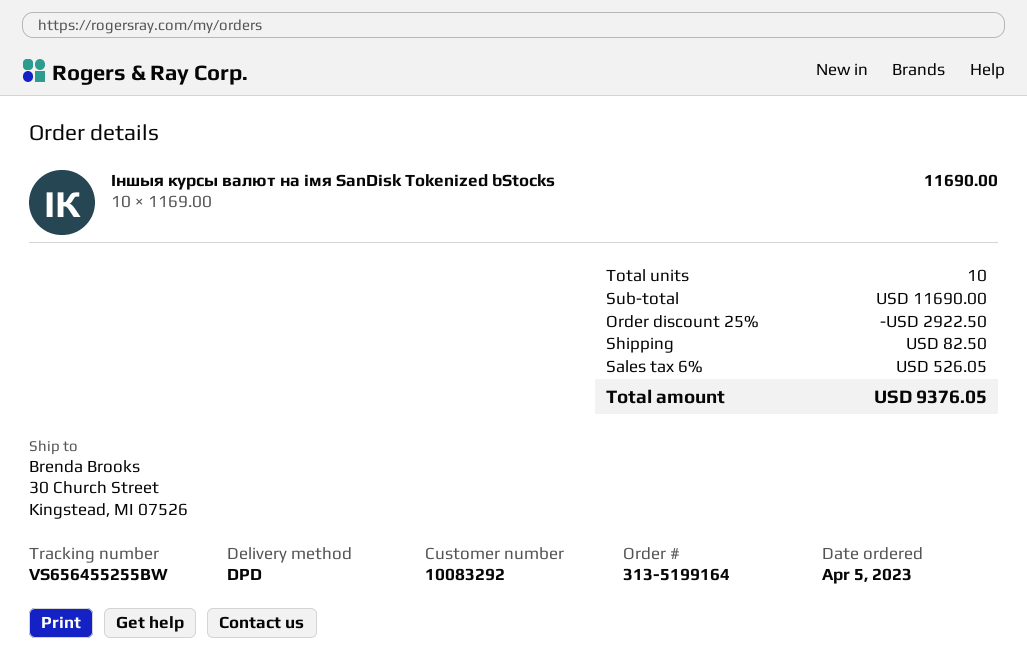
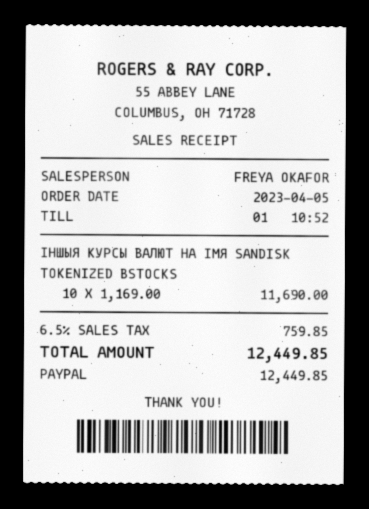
discount: 25% = 2922.50 -> none
shipping: 82.50 -> none
tax: 6% = 526.05 -> 6.5% = 759.85
total: 9376.05 -> 12449.85

